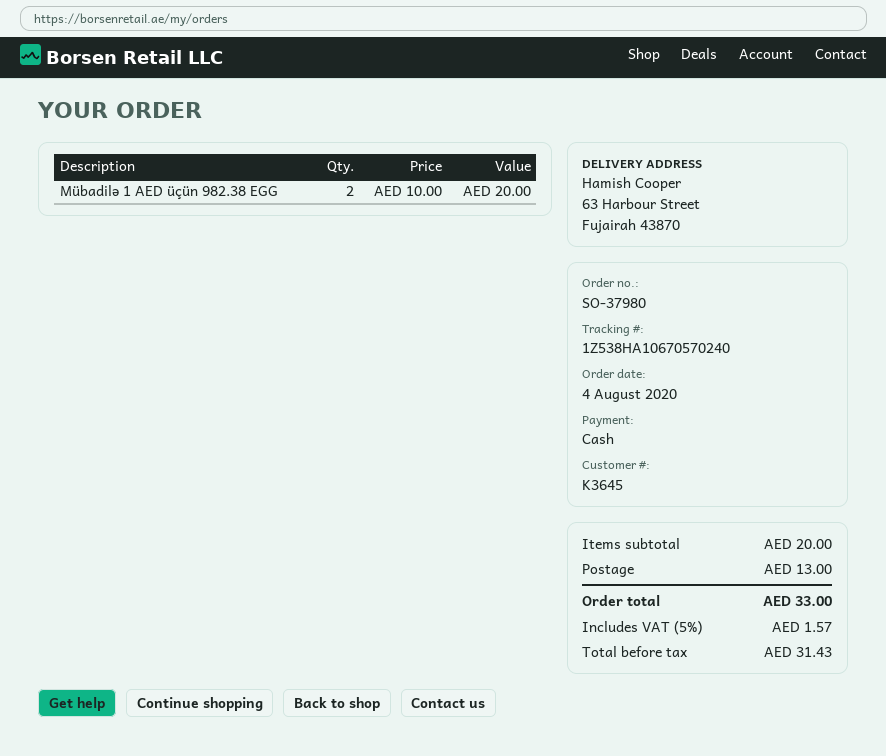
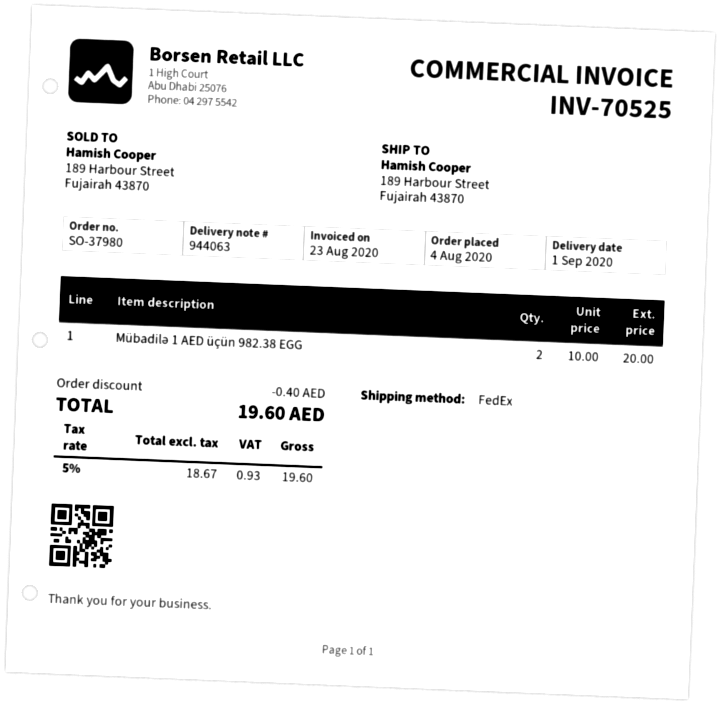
ship to: 63 Harbour Street, Fujairah 43870 -> 189 Harbour Street, Fujairah 43870
discount: none -> 0.40
shipping: 13.00 -> none
net: 31.43 -> 18.67
tax: 5% = 1.57 -> 5% = 0.93
total: 33.00 -> 19.60

